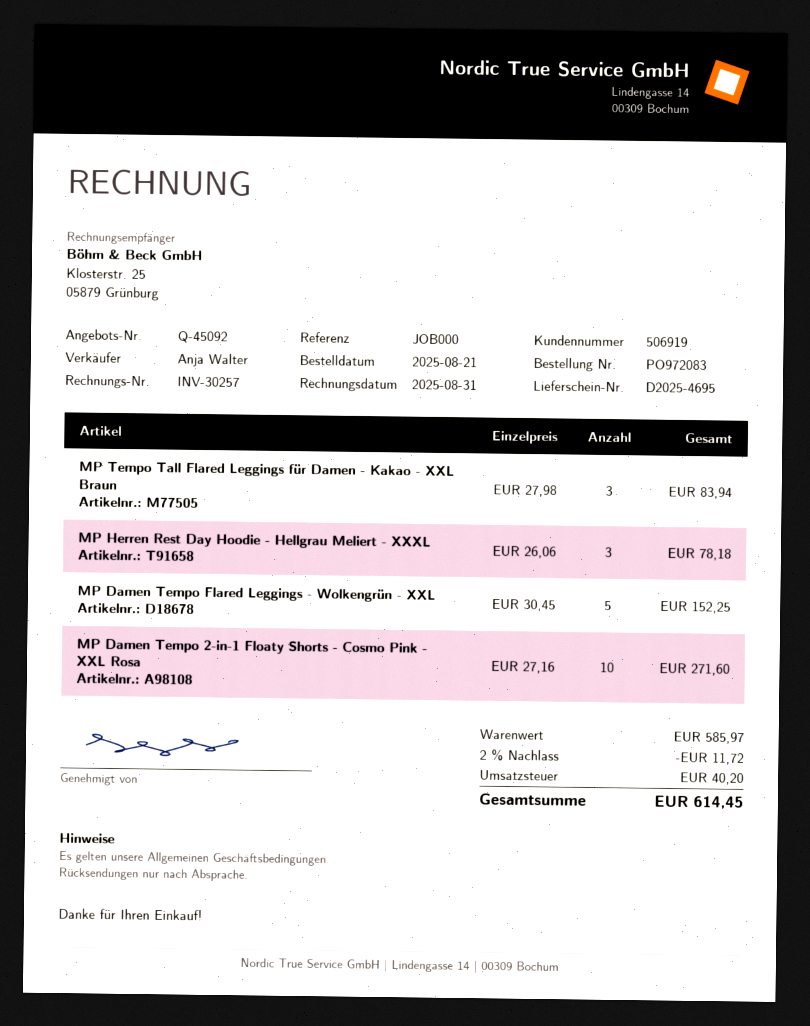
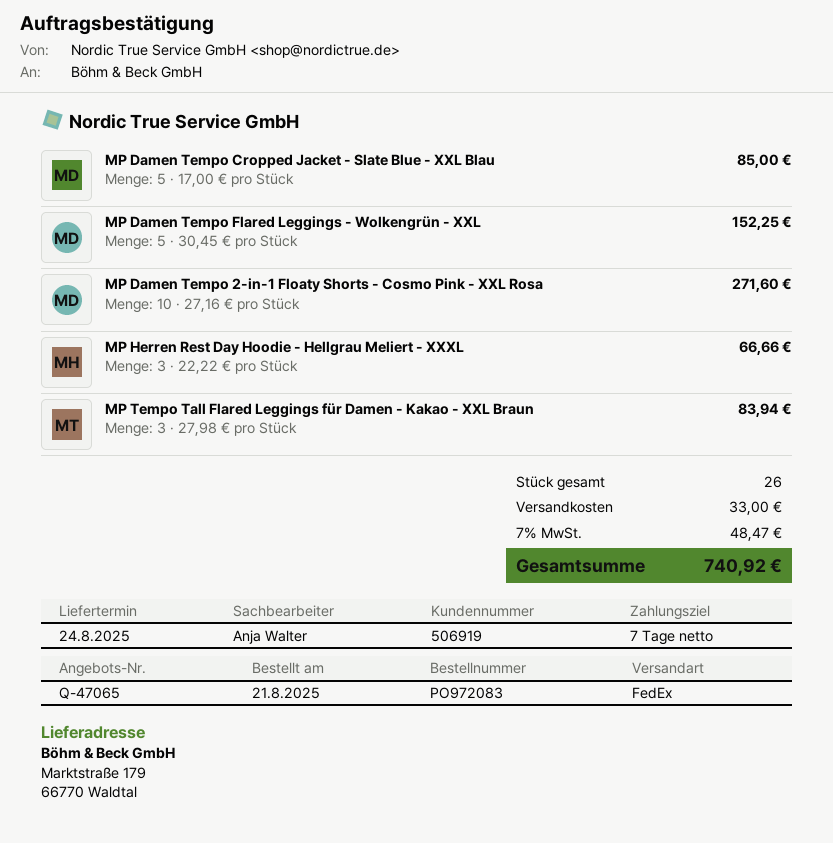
quote number: Q-45092 -> Q-47065
MP Herren Rest Day Hoodie - Hellgrau Meliert - XXXL: 3 x 26.06 = 78.18 -> 3 x 22.22 = 66.66
MP Damen Tempo Cropped Jacket - Slate Blue - XXL Blau: none -> 5 x 17.00 = 85.00
discount: 2% = 11.72 -> none
shipping: none -> 33.00
tax: 40.20 -> 48.47
total: 614.45 -> 740.92

